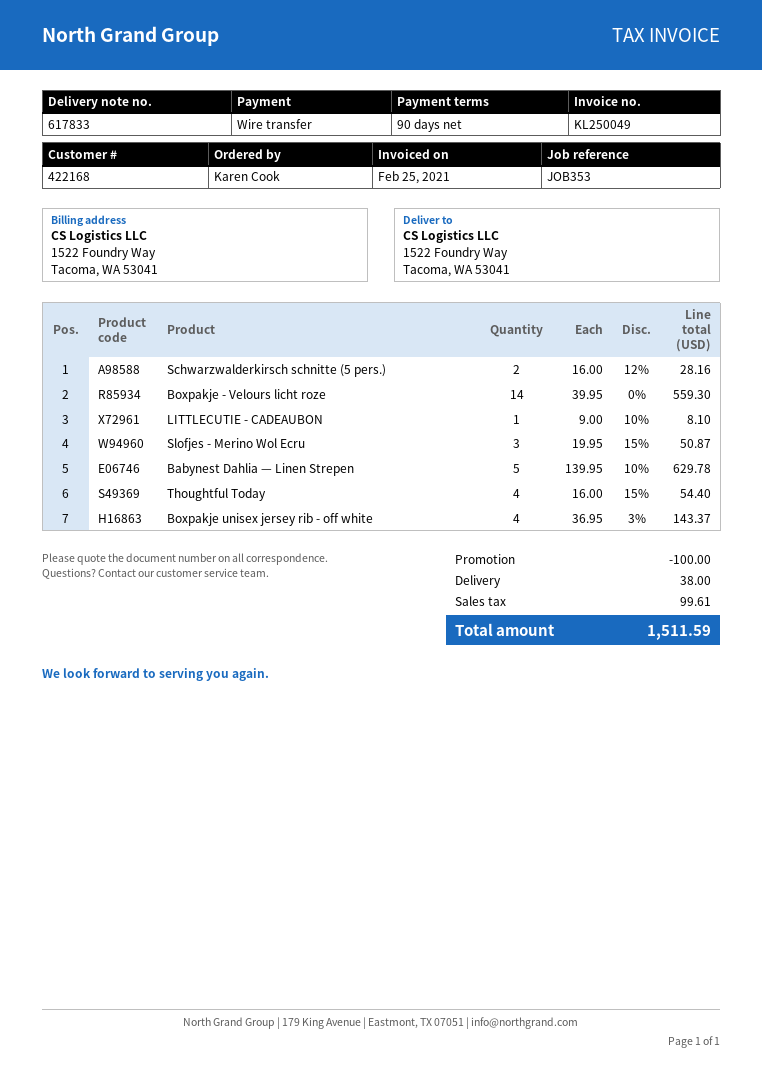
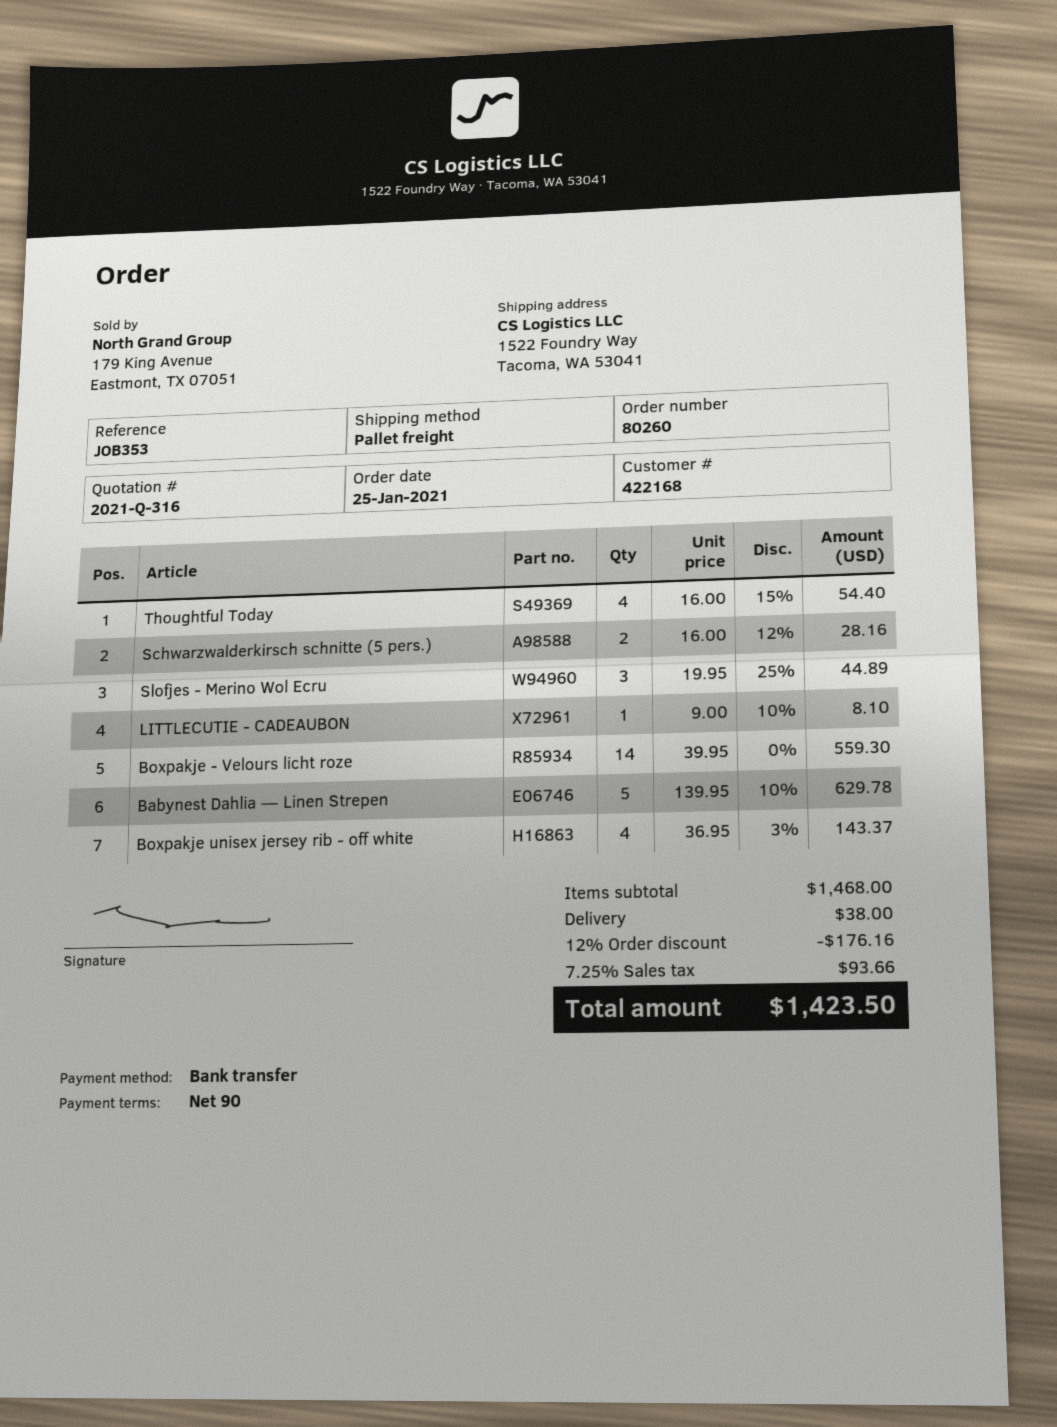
Slofjes - Merino Wol Ecru: 3 x 19.95 - 15% = 50.87 -> 3 x 19.95 - 25% = 44.89
discount: 100.00 -> 176.16
tax: 99.61 -> 93.66
total: 1511.59 -> 1423.50

